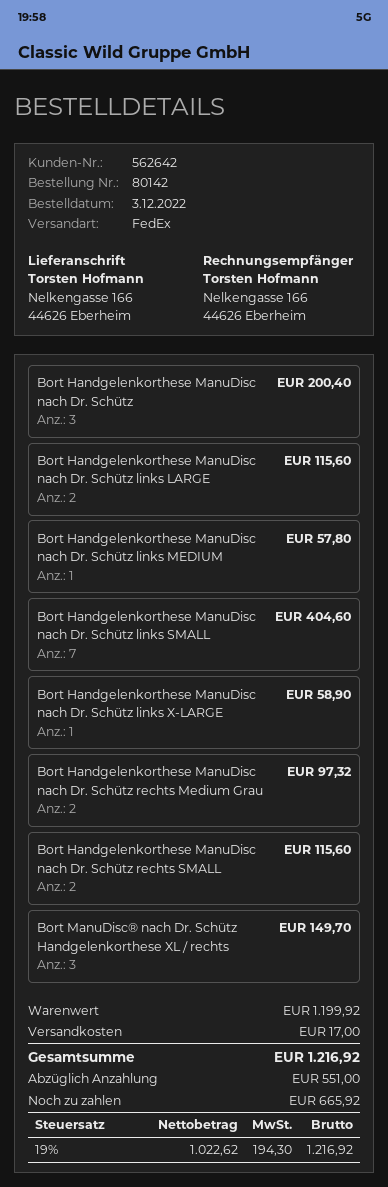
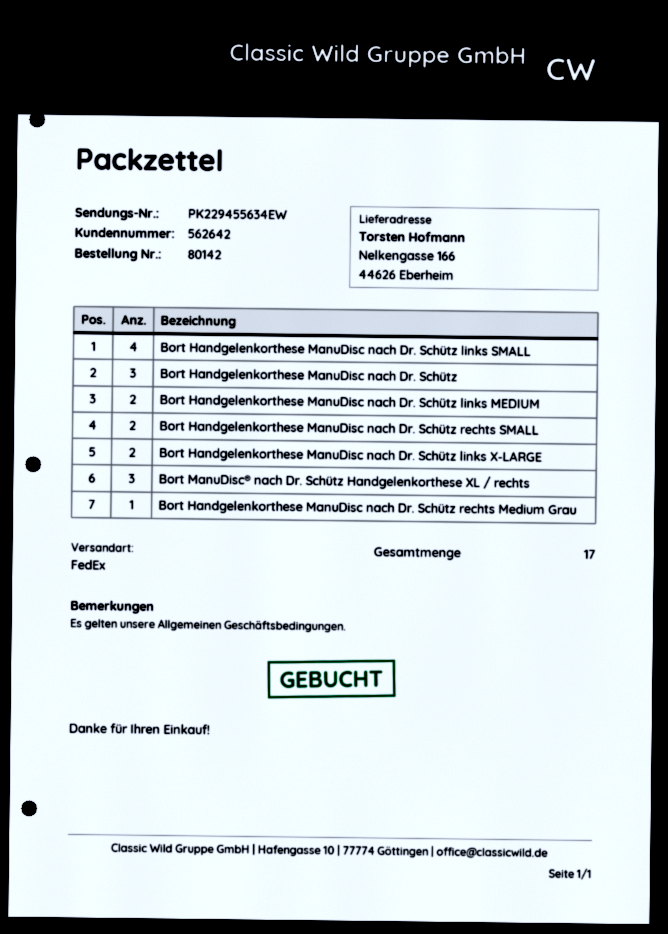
Bort Handgelenkorthese ManuDisc nach Dr. Schütz links LARGE: 2 -> none
Bort Handgelenkorthese ManuDisc nach Dr. Schütz links MEDIUM: 1 -> 2
Bort Handgelenkorthese ManuDisc nach Dr. Schütz links SMALL: 7 -> 4
Bort Handgelenkorthese ManuDisc nach Dr. Schütz links X-LARGE: 1 -> 2
Bort Handgelenkorthese ManuDisc nach Dr. Schütz rechts Medium Grau: 2 -> 1

